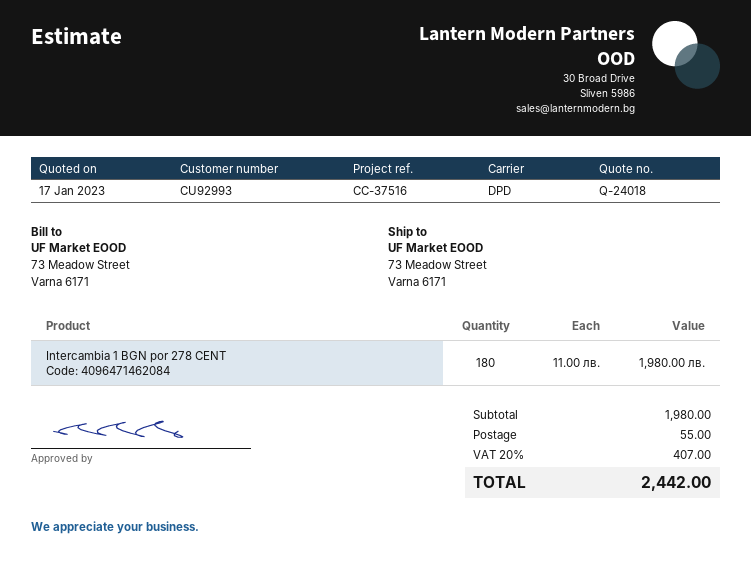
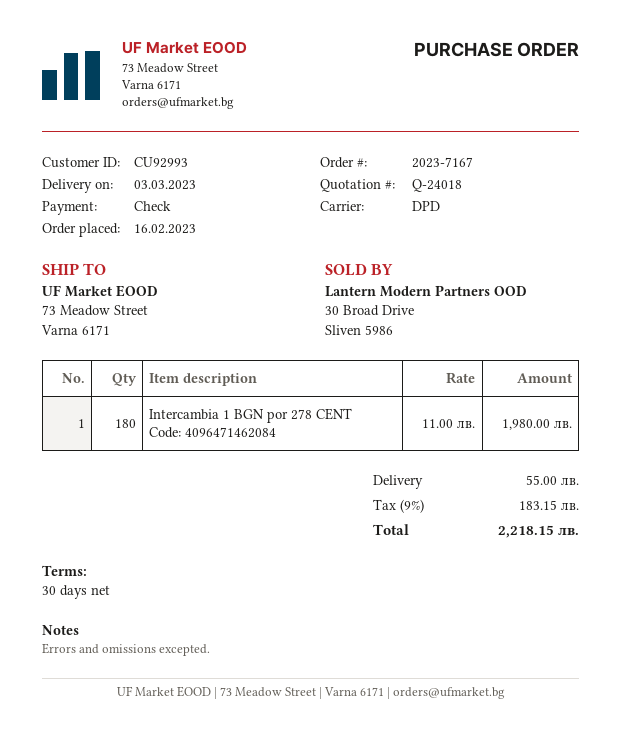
tax: 20% = 407.00 -> 9% = 183.15
total: 2442.00 -> 2218.15

